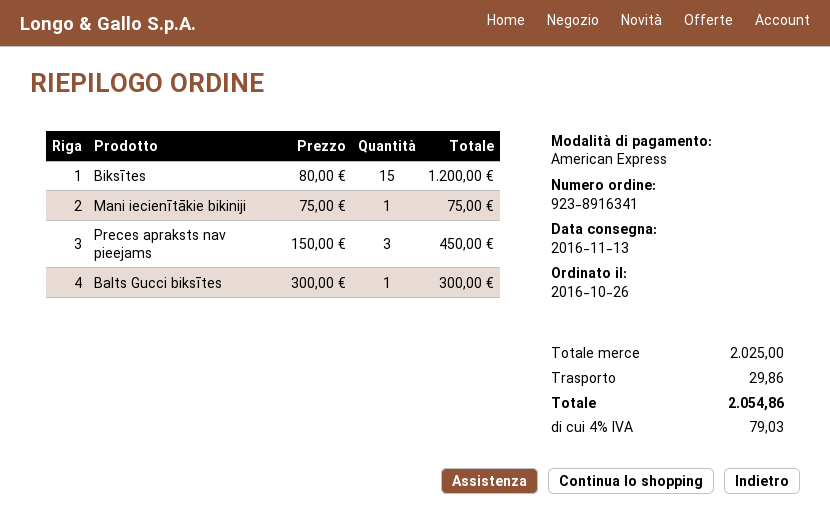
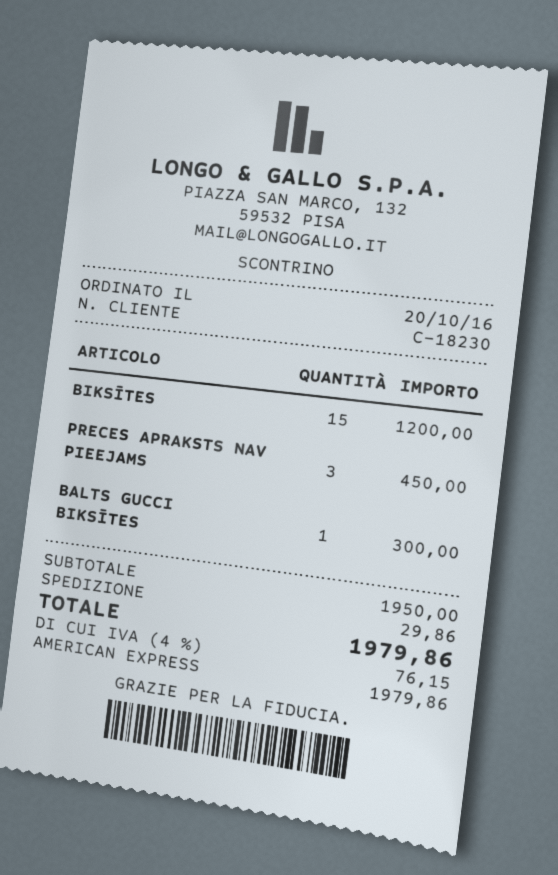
order date: 2016-10-26 -> 2016-10-20
Mani iecienītākie bikiniji: 1 for 75.00 -> none
subtotal: 2025.00 -> 1950.00
tax: 4% = 79.03 -> 4% = 76.15
total: 2054.86 -> 1979.86

